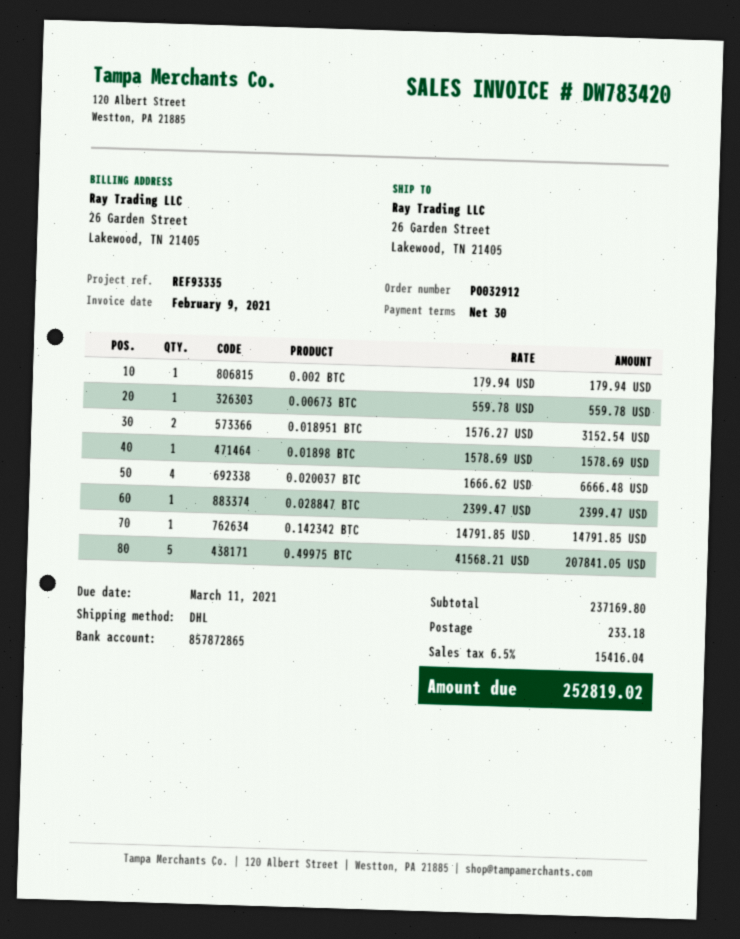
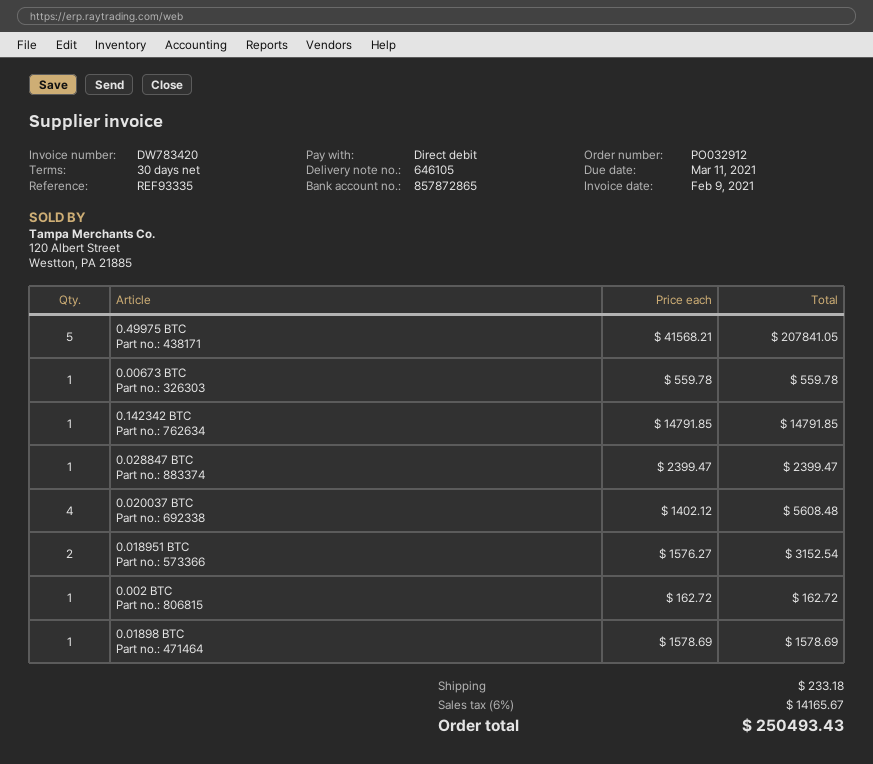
0.002 BTC: 1 x 179.94 = 179.94 -> 1 x 162.72 = 162.72
0.020037 BTC: 4 x 1666.62 = 6666.48 -> 4 x 1402.12 = 5608.48
tax: 6.5% = 15416.04 -> 6% = 14165.67
total: 252819.02 -> 250493.43

